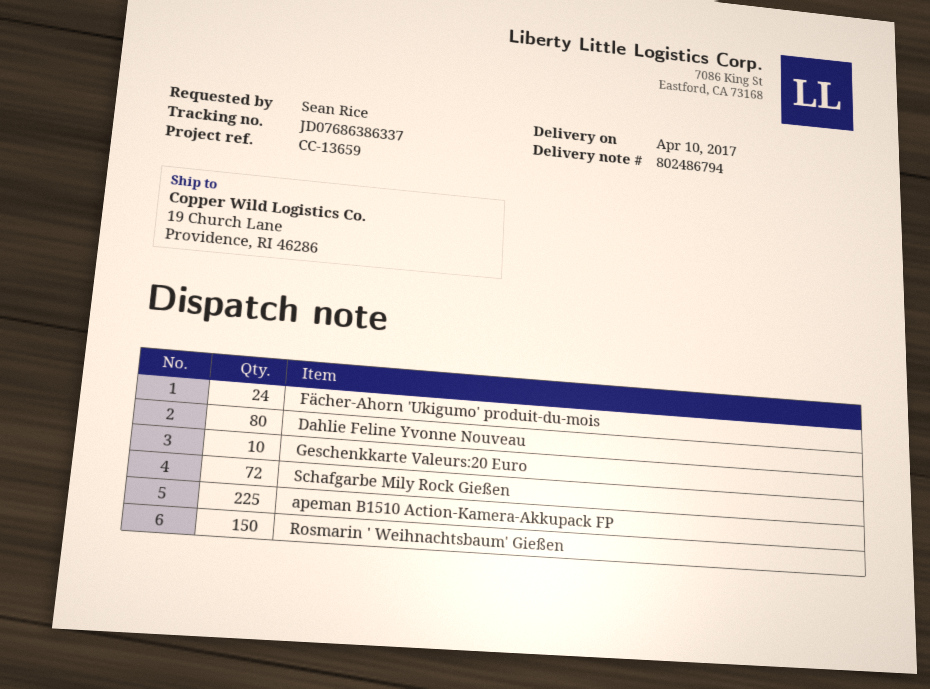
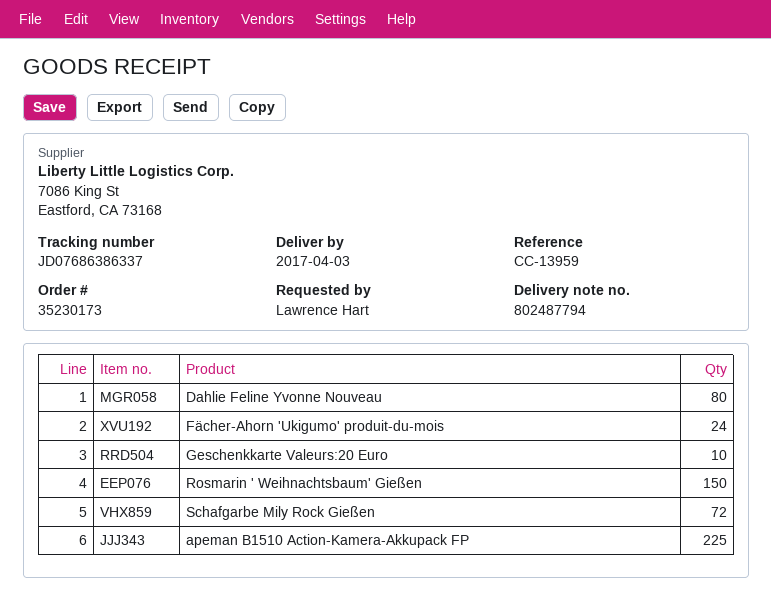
delivery note number: 802486794 -> 802487794
delivery date: 2017-04-10 -> 2017-04-03
reference: CC-13659 -> CC-13959
ordered by: Sean Rice -> Lawrence Hart

